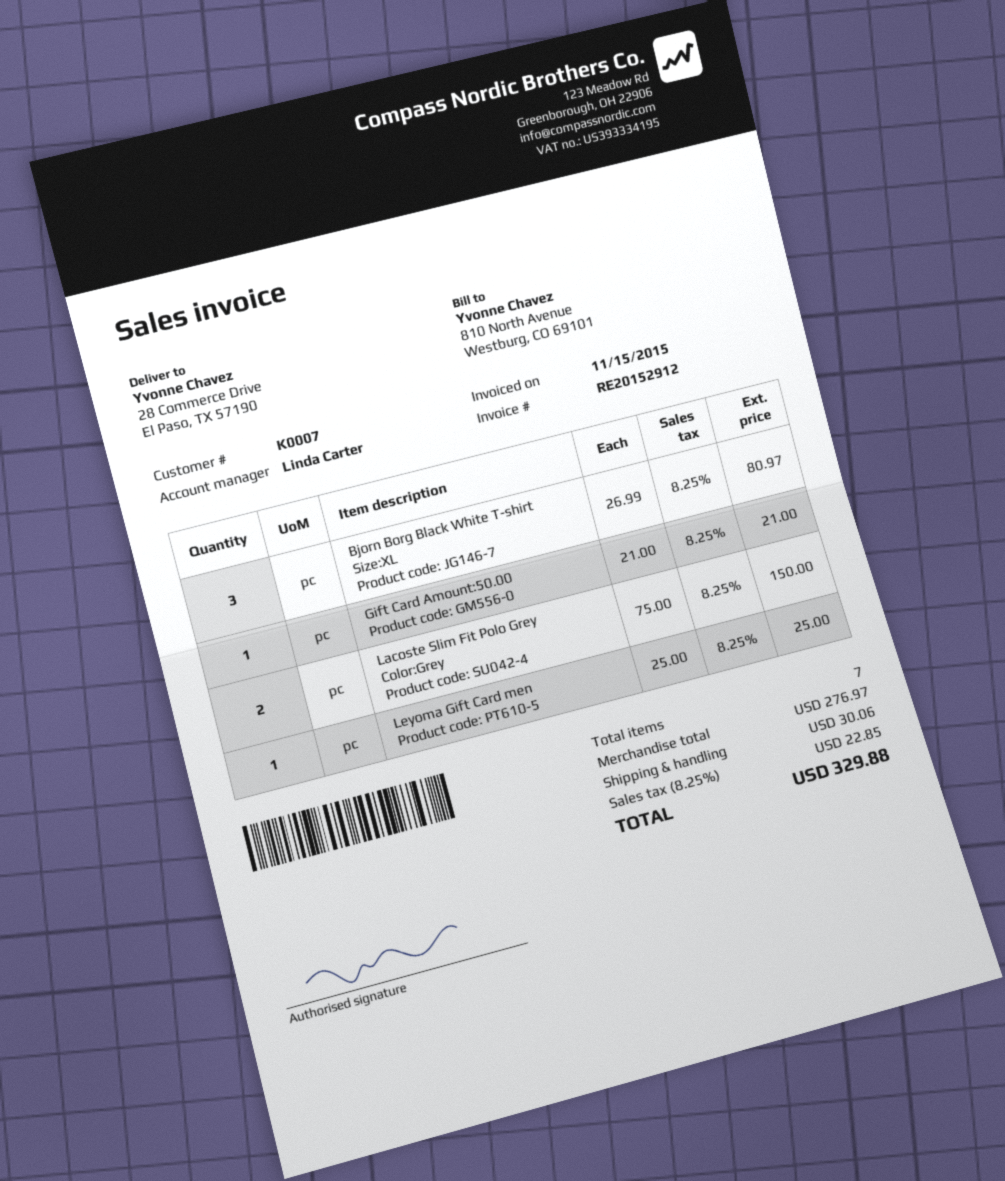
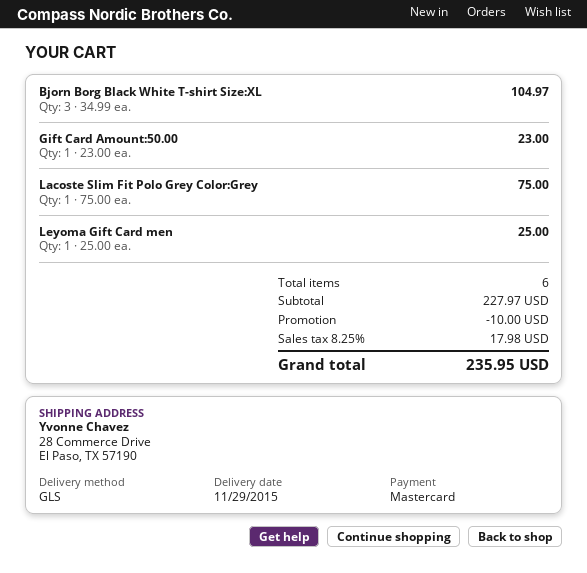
Bjorn Borg Black White T-shirt Size:XL: 3 x 26.99 = 80.97 -> 3 x 34.99 = 104.97
Gift Card Amount:50.00: 1 x 21.00 = 21.00 -> 1 x 23.00 = 23.00
Lacoste Slim Fit Polo Grey Color:Grey: 2 x 75.00 = 150.00 -> 1 x 75.00 = 75.00
total quantity: 7 -> 6
subtotal: 276.97 -> 227.97
discount: none -> 10.00
shipping: 30.06 -> none
tax: 8.25% = 22.85 -> 8.25% = 17.98
total: 329.88 -> 235.95

